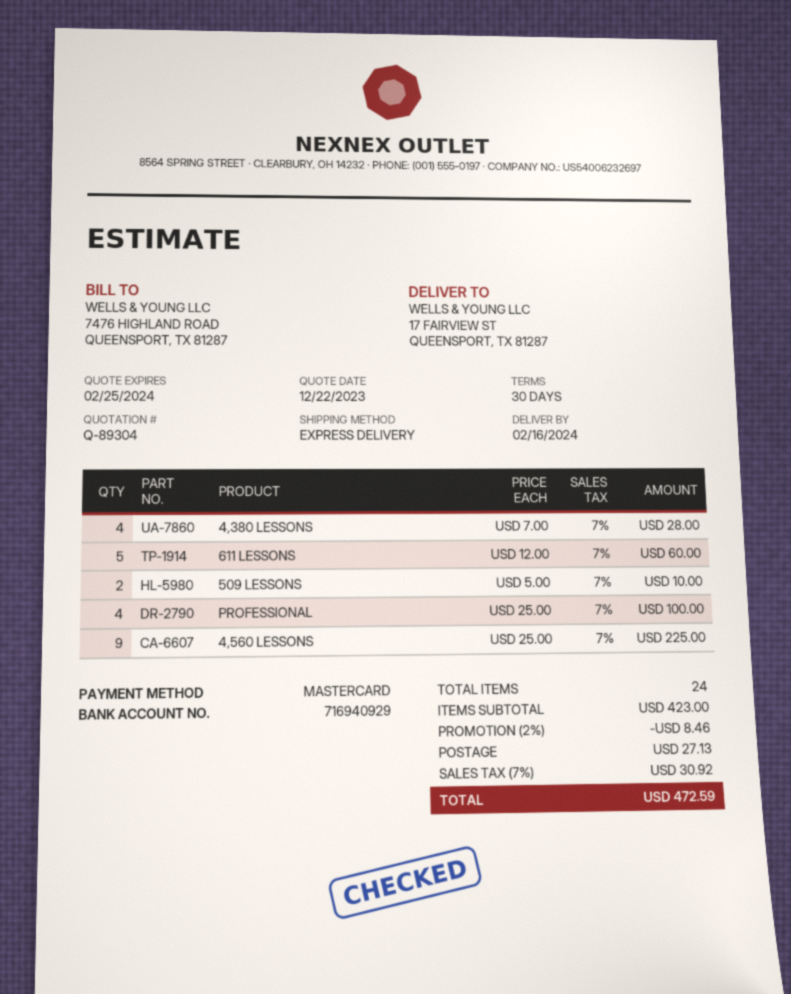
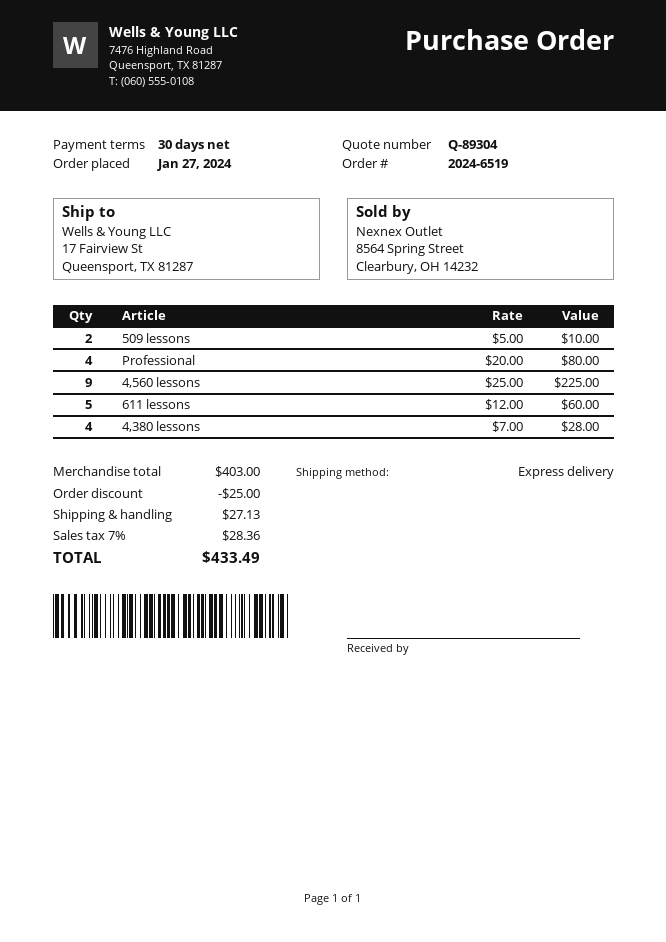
PROFESSIONAL: 4 x 25.00 = 100.00 -> 4 x 20.00 = 80.00
subtotal: 423.00 -> 403.00
discount: 8.46 -> 25.00
tax: 7% = 30.92 -> 7% = 28.36
total: 472.59 -> 433.49

